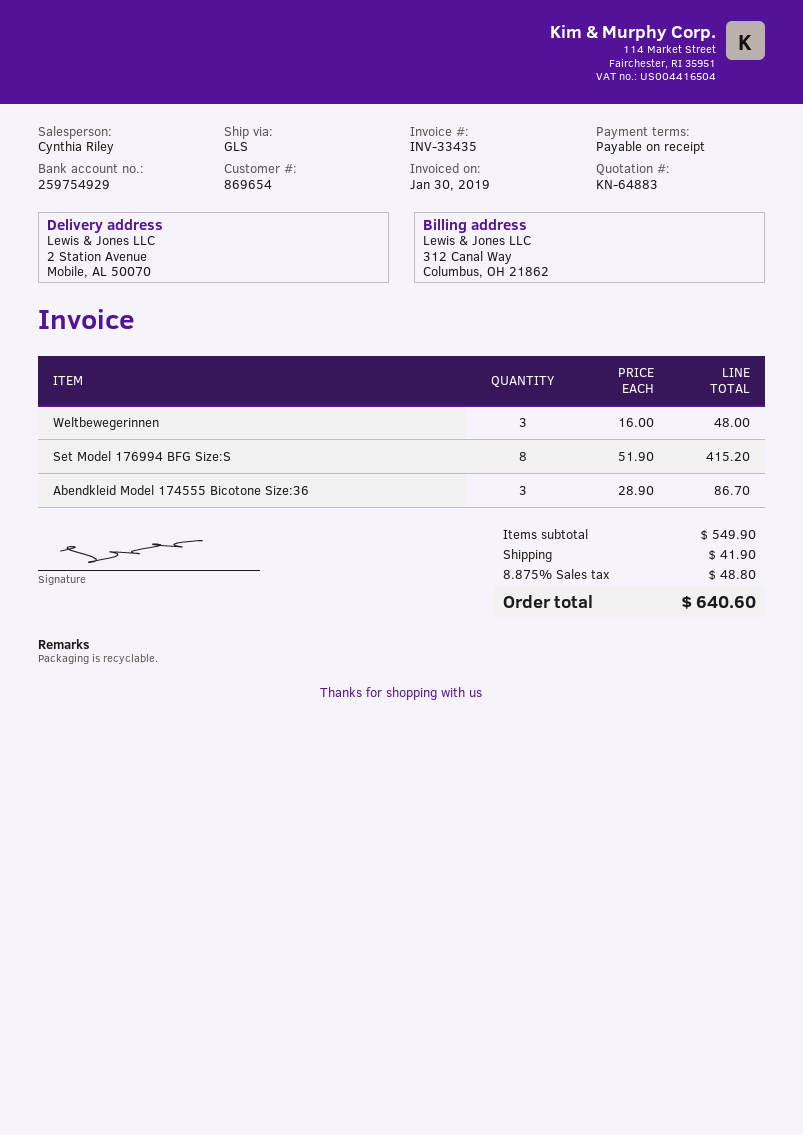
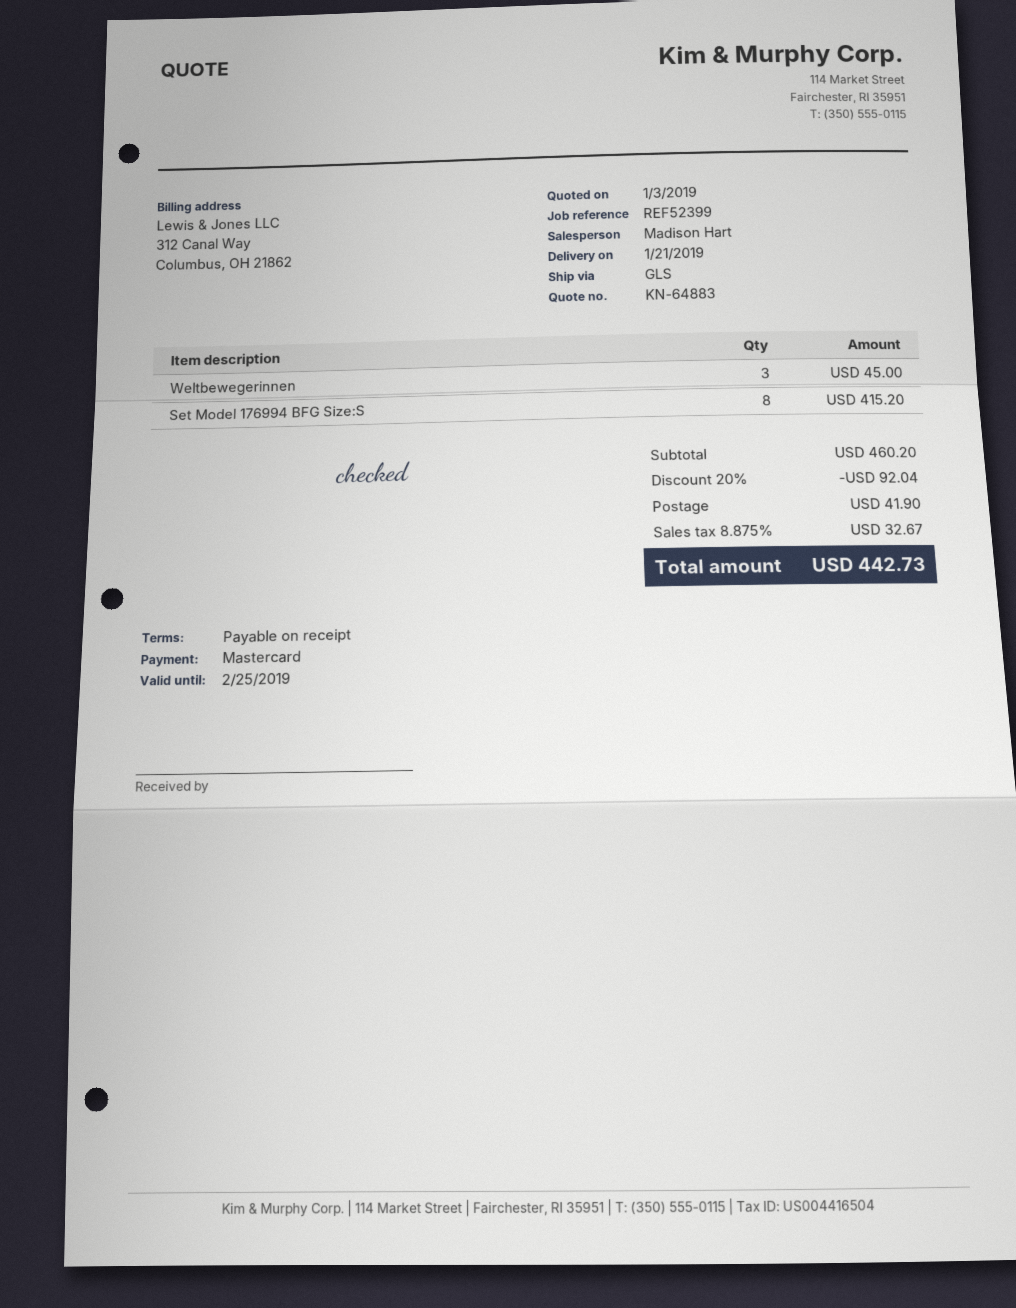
sales rep: Cynthia Riley -> Madison Hart
Weltbewegerinnen: 3 for 48.00 -> 3 for 45.00
Abendkleid Model 174555 Bicotone Size:36: 3 for 86.70 -> none
subtotal: 549.90 -> 460.20
discount: none -> 20% = 92.04
tax: 8.875% = 48.80 -> 8.875% = 32.67
total: 640.60 -> 442.73

